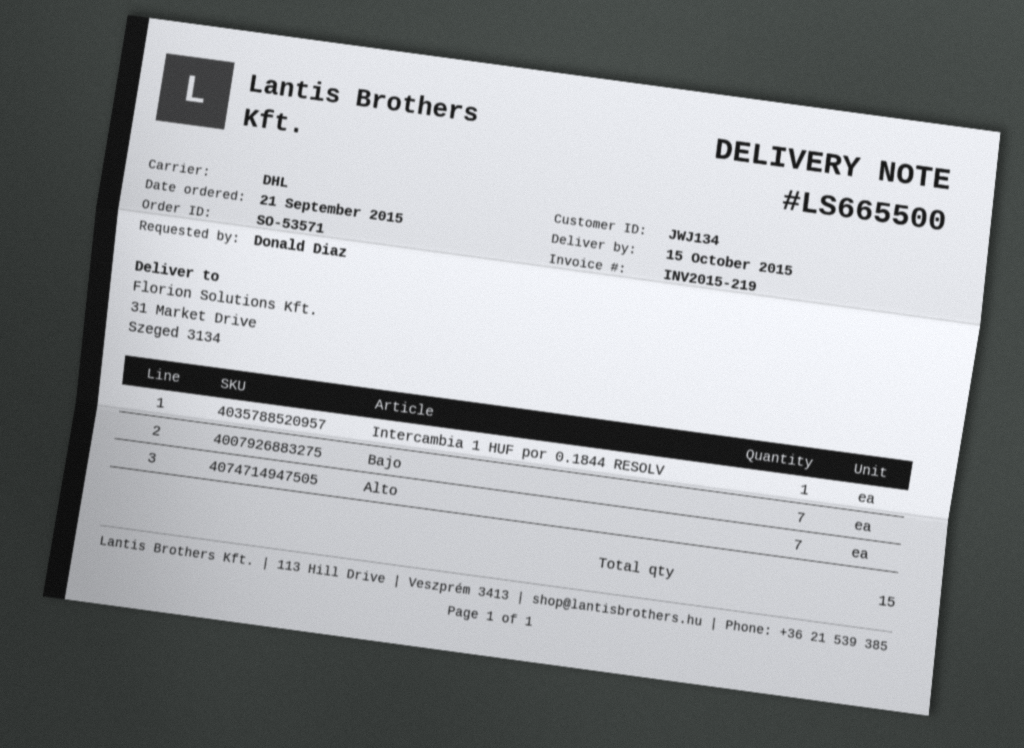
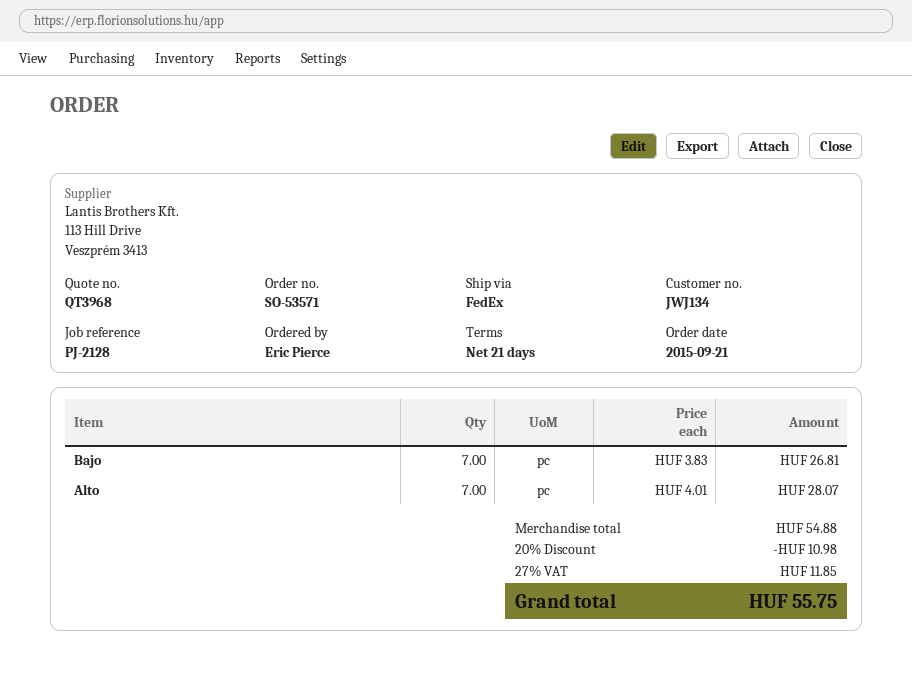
ordered by: Donald Diaz -> Eric Pierce
shipping method: DHL -> FedEx
Intercambia 1 HUF por 0.1844 RESOLV: 1 -> none

